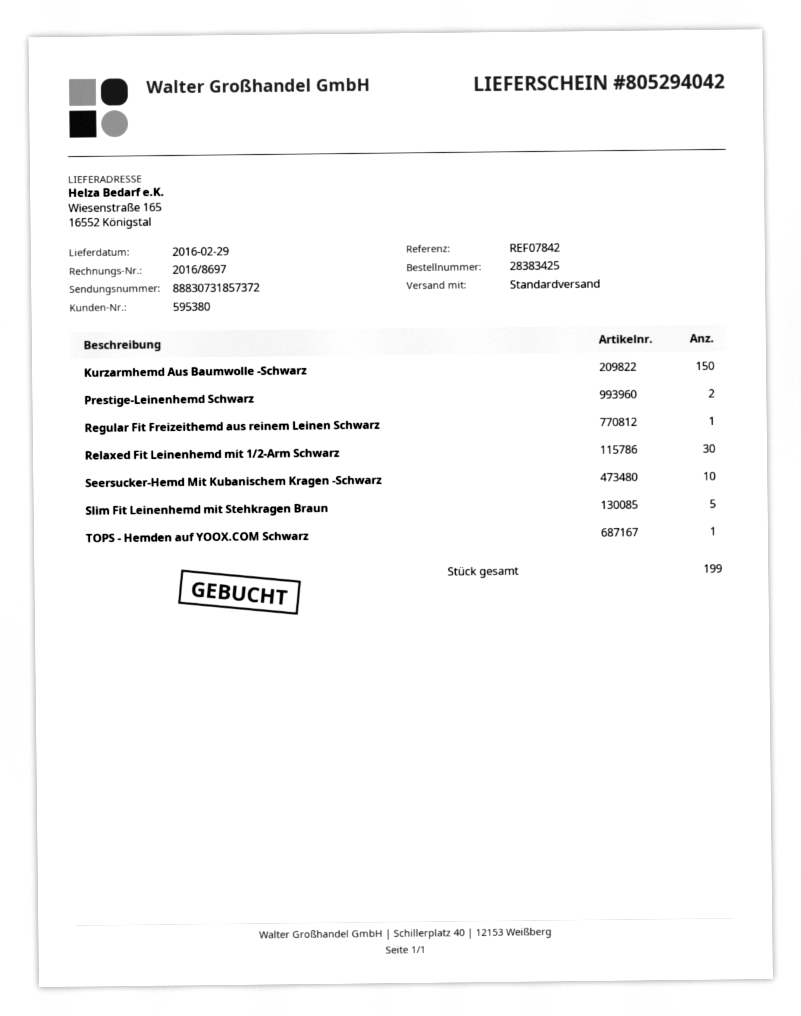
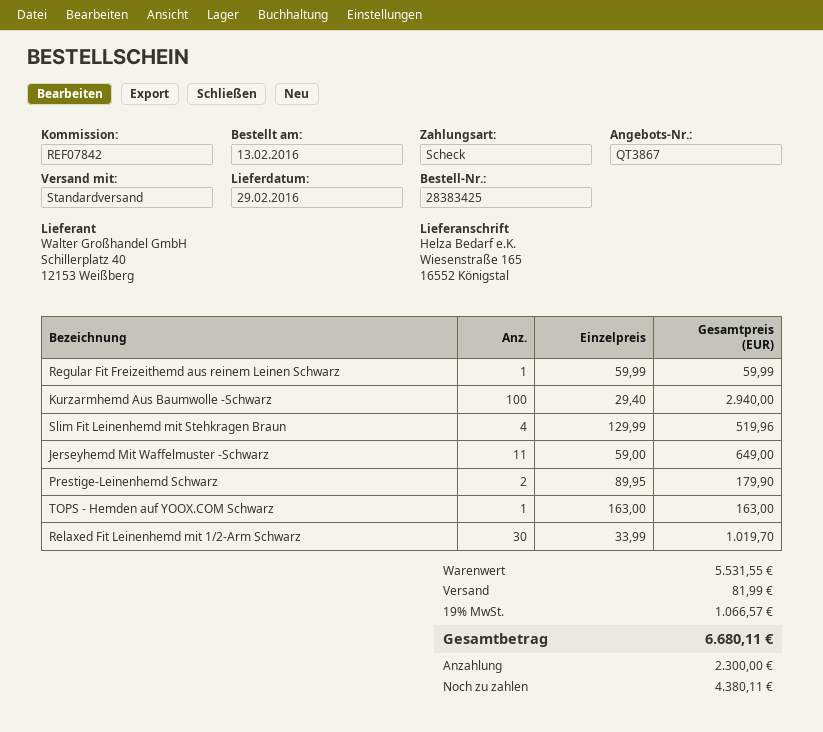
Kurzarmhemd Aus Baumwolle -Schwarz: 150 -> 100
Seersucker-Hemd Mit Kubanischem Kragen -Schwarz: 10 -> none
Slim Fit Leinenhemd mit Stehkragen Braun: 5 -> 4
Jerseyhemd Mit Waffelmuster -Schwarz: none -> 11

